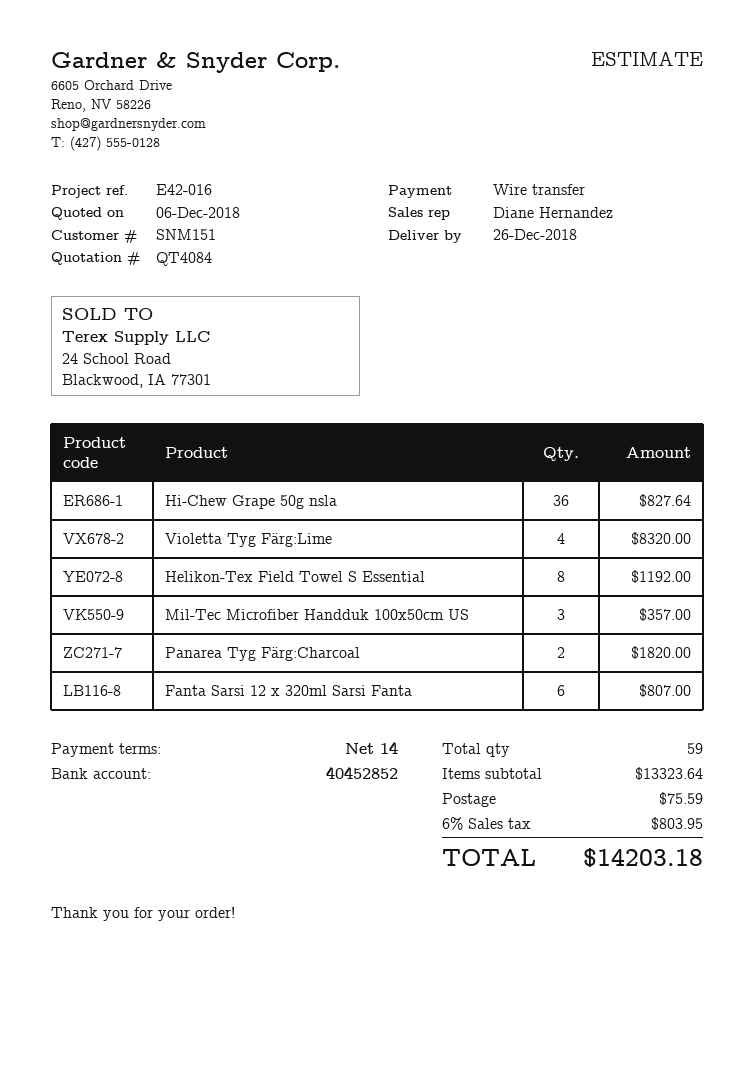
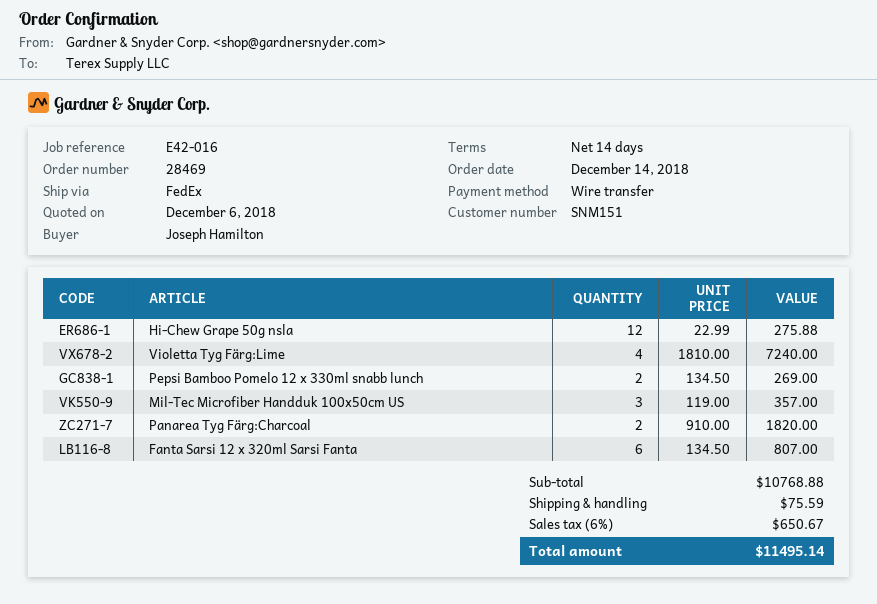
Hi-Chew Grape 50g nsla: 36 for 827.64 -> 12 for 275.88
Violetta Tyg Färg:Lime: 4 for 8320.00 -> 4 for 7240.00
Helikon-Tex Field Towel S Essential: 8 for 1192.00 -> none
Pepsi Bamboo Pomelo 12 x 330ml snabb lunch: none -> 2 for 269.00
subtotal: 13323.64 -> 10768.88
tax: 6% = 803.95 -> 6% = 650.67
total: 14203.18 -> 11495.14

